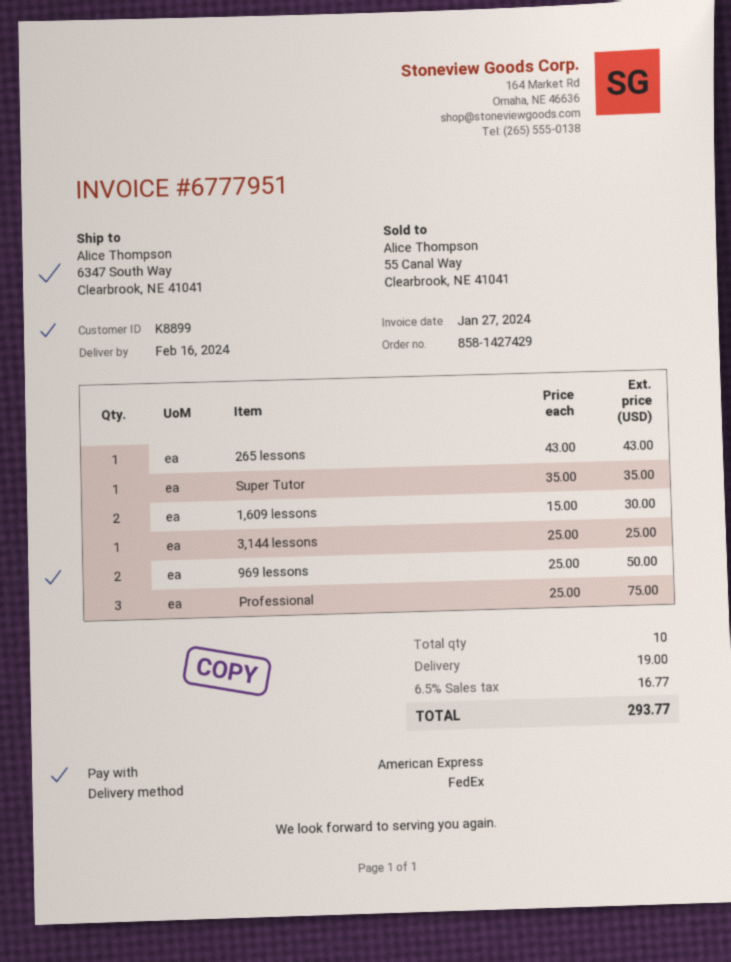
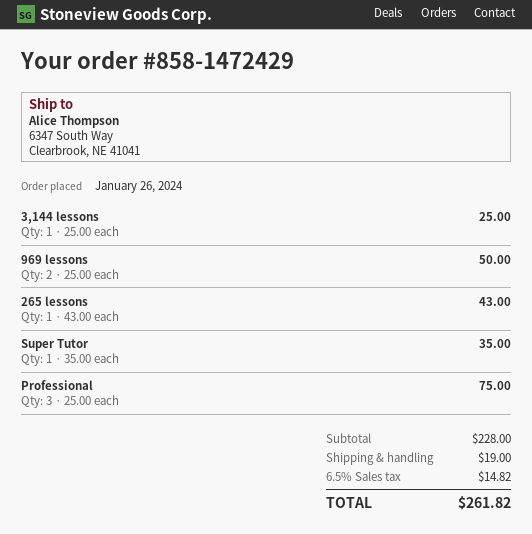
order number: 858-1427429 -> 858-1472429
1,609 lessons: 2 x 15.00 = 30.00 -> none
tax: 6.5% = 16.77 -> 6.5% = 14.82
total: 293.77 -> 261.82

